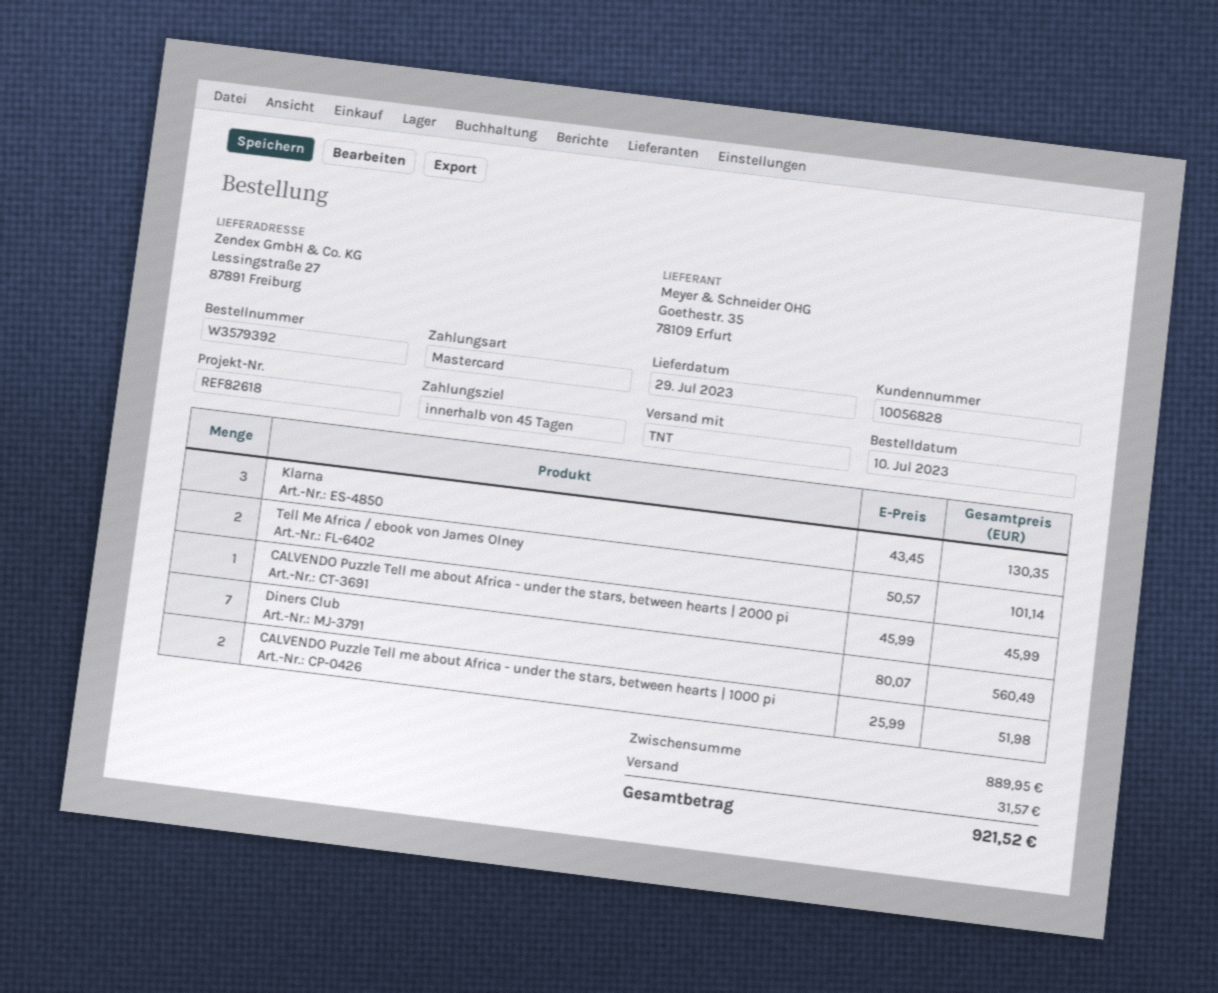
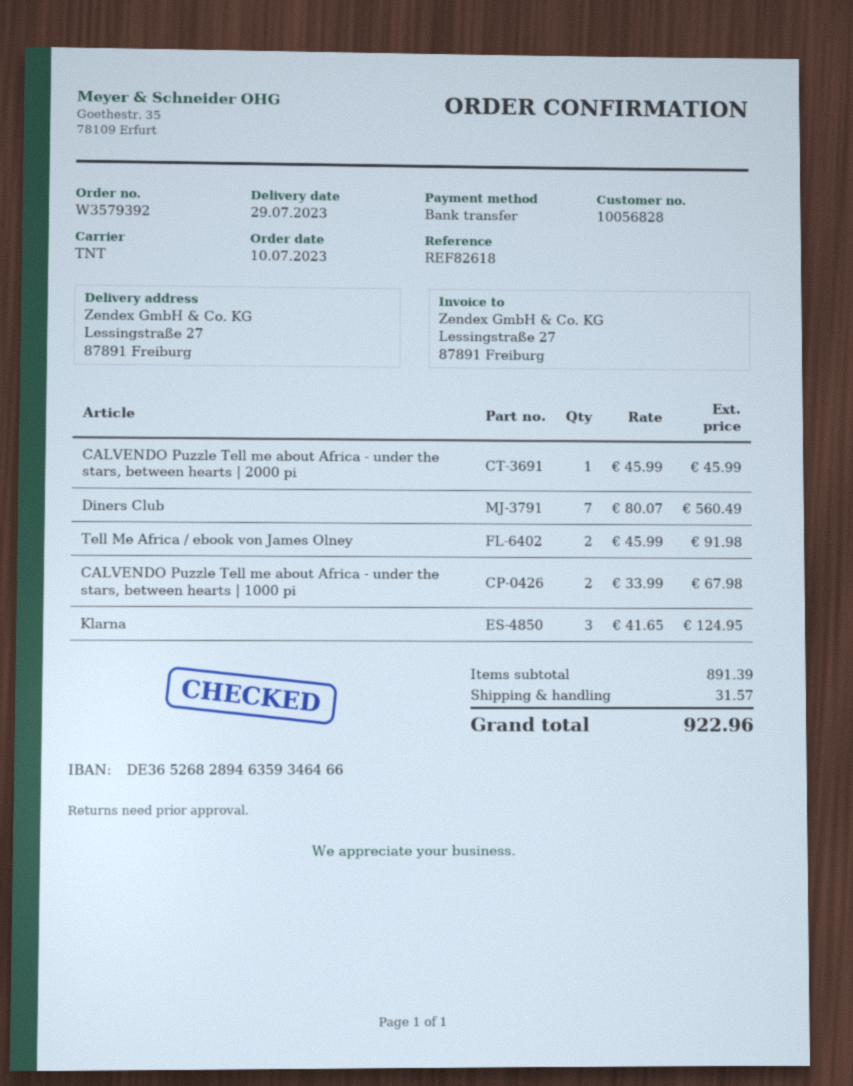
payment method: Mastercard -> bank transfer
Klarna: 3 x 43.45 = 130.35 -> 3 x 41.65 = 124.95
Tell Me Africa / ebook von James Olney: 2 x 50.57 = 101.14 -> 2 x 45.99 = 91.98
CALVENDO Puzzle Tell me about Africa - under the stars, between hearts | 1000 pi: 2 x 25.99 = 51.98 -> 2 x 33.99 = 67.98
subtotal: 889.95 -> 891.39
total: 921.52 -> 922.96

